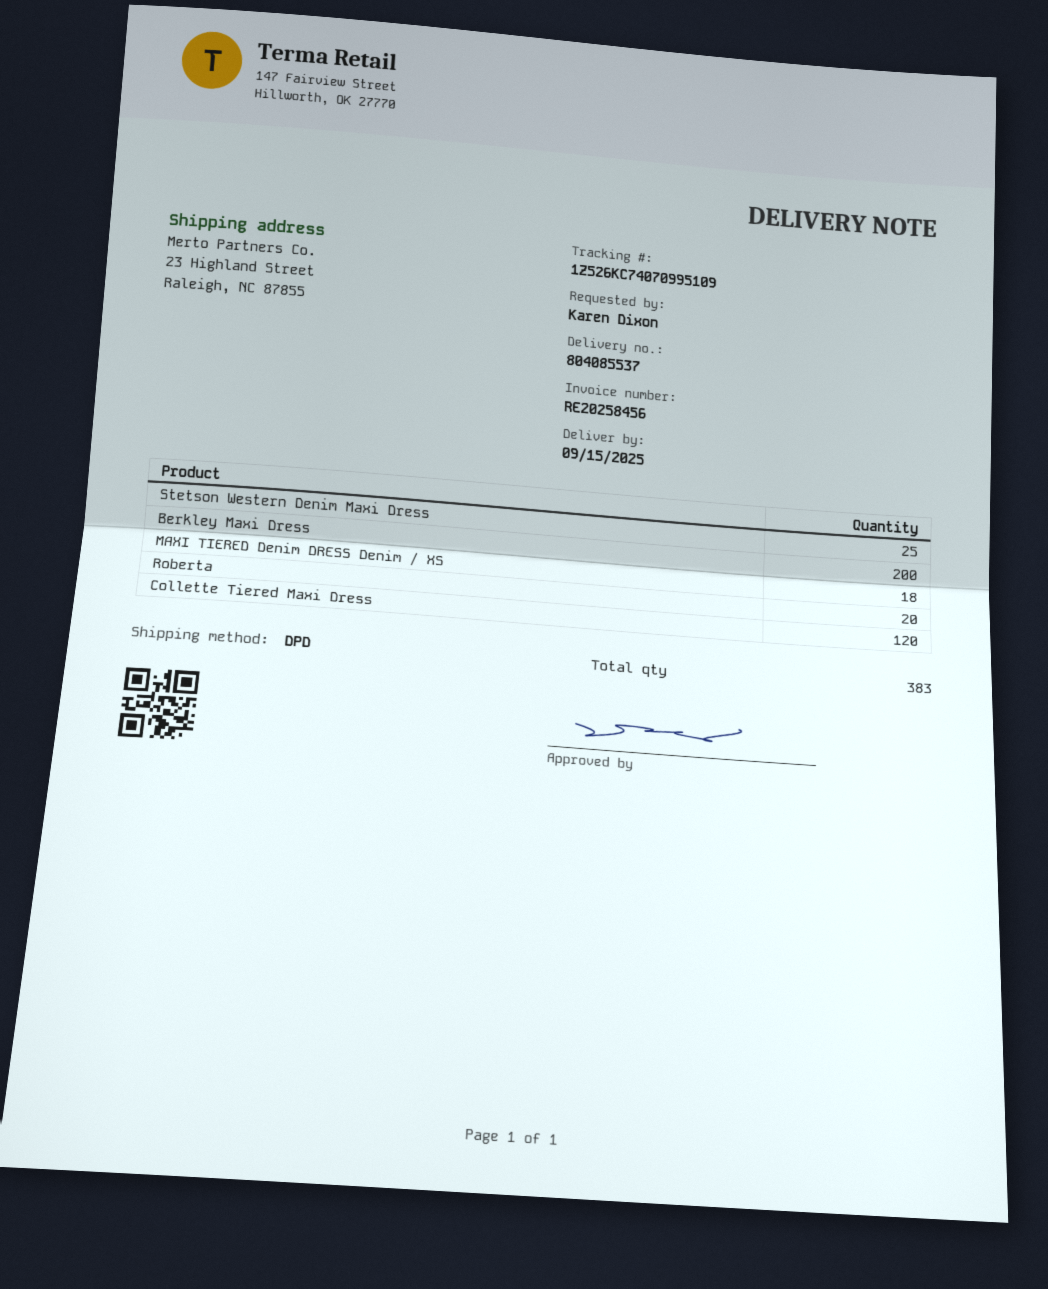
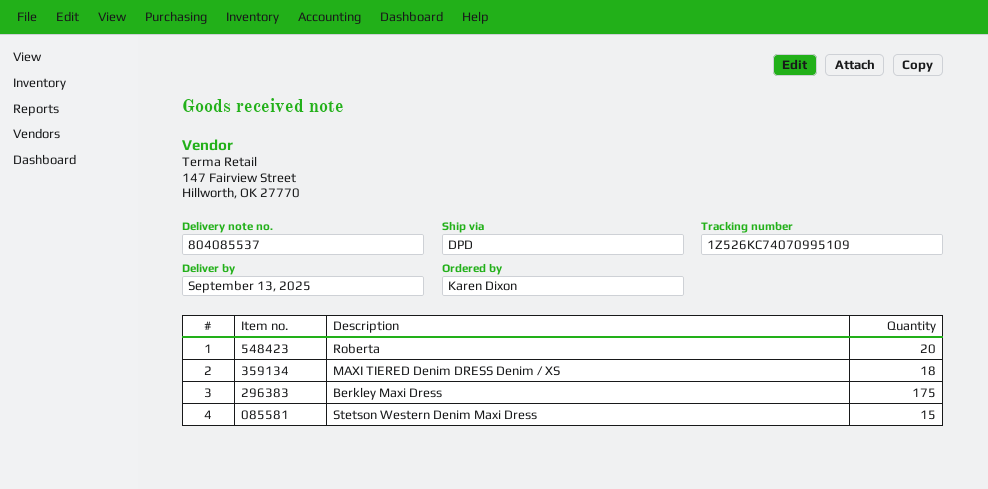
delivery date: 2025-09-15 -> 2025-09-13
Stetson Western Denim Maxi Dress: 25 -> 15
Berkley Maxi Dress: 200 -> 175
Collette Tiered Maxi Dress: 120 -> none

